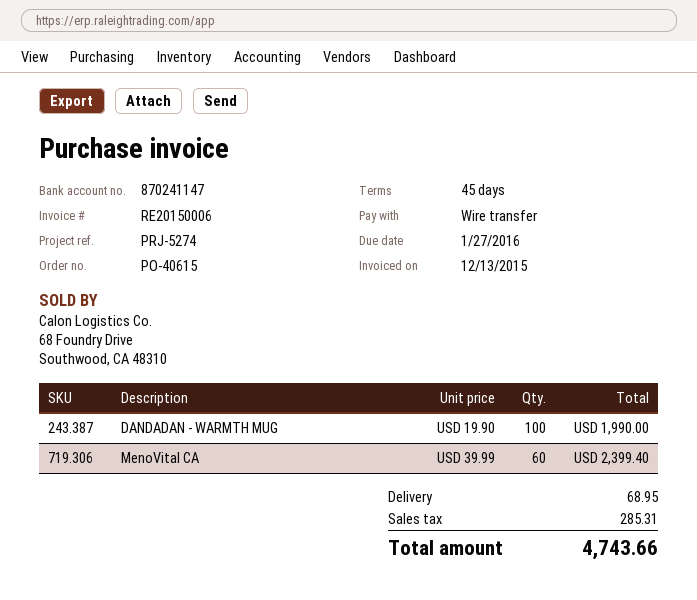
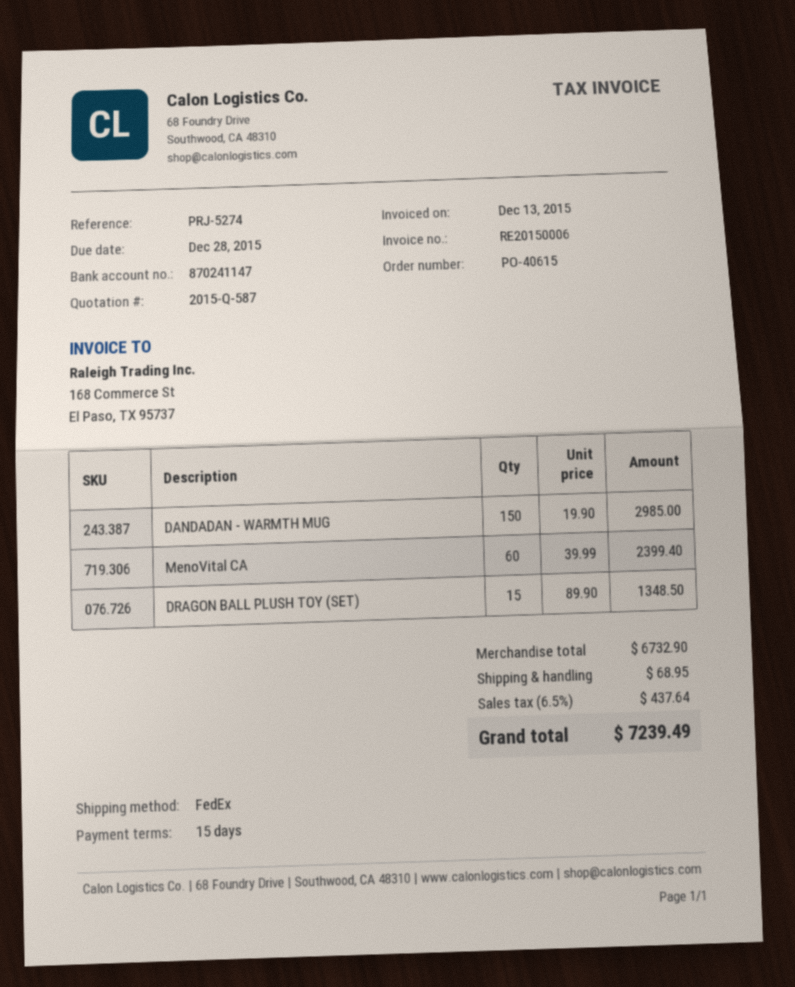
payment terms: 45 days -> 15 days
due date: 2016-01-27 -> 2015-12-28
DANDADAN - WARMTH MUG: 100 x 19.90 = 1990.00 -> 150 x 19.90 = 2985.00
DRAGON BALL PLUSH TOY (SET): none -> 15 x 89.90 = 1348.50
tax: 285.31 -> 437.64
total: 4743.66 -> 7239.49

